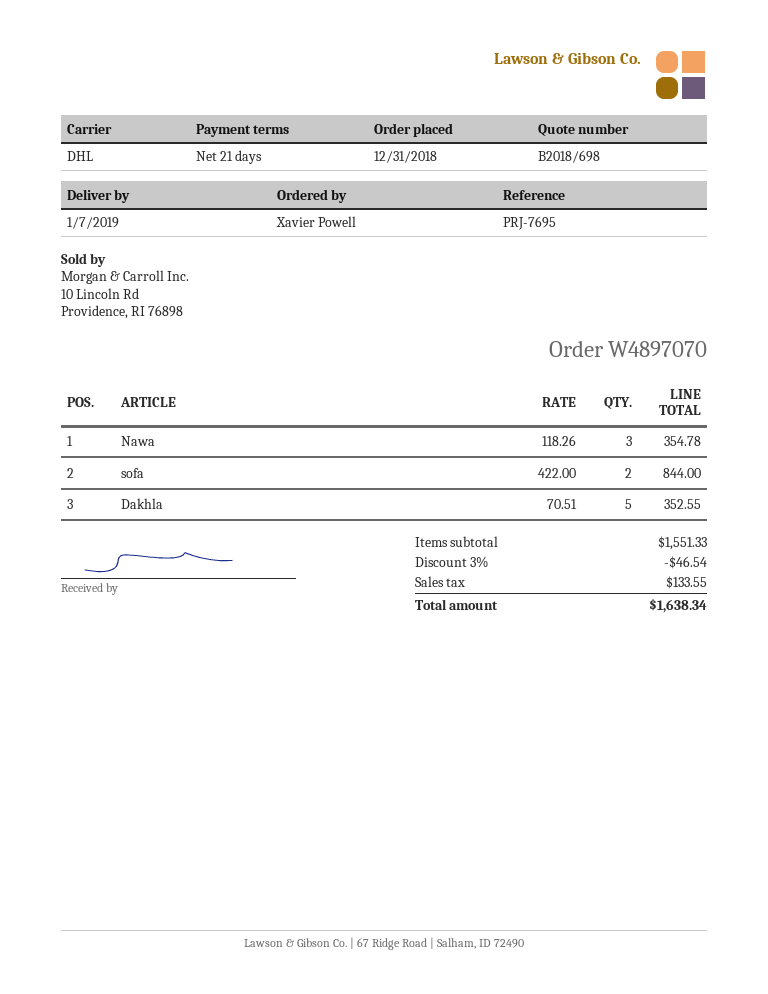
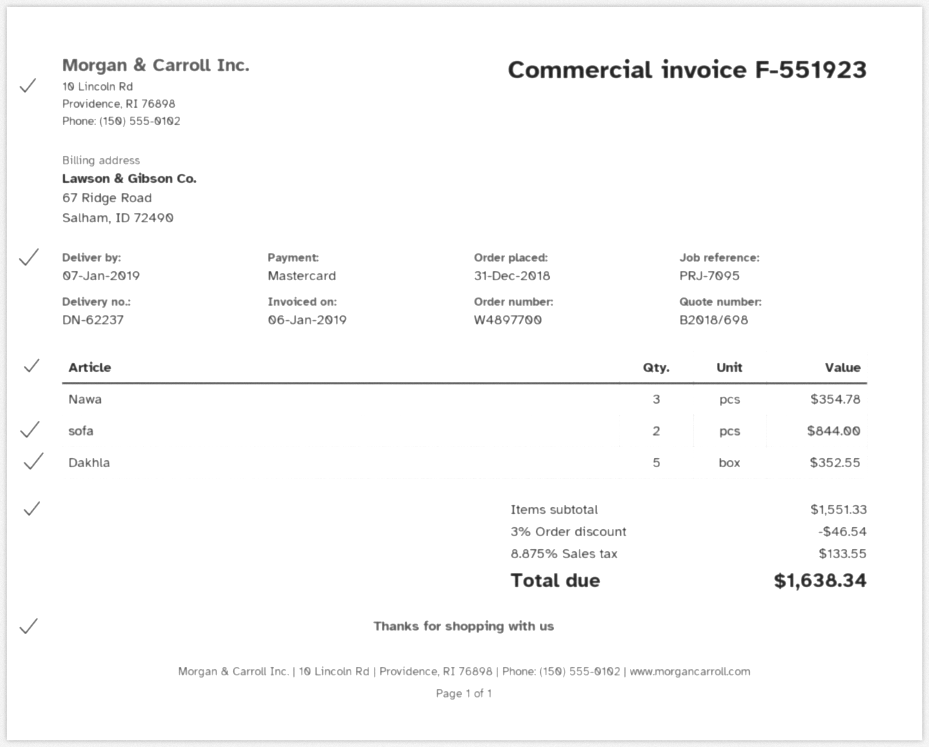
order number: W4897070 -> W4897700
reference: PRJ-7695 -> PRJ-7095

